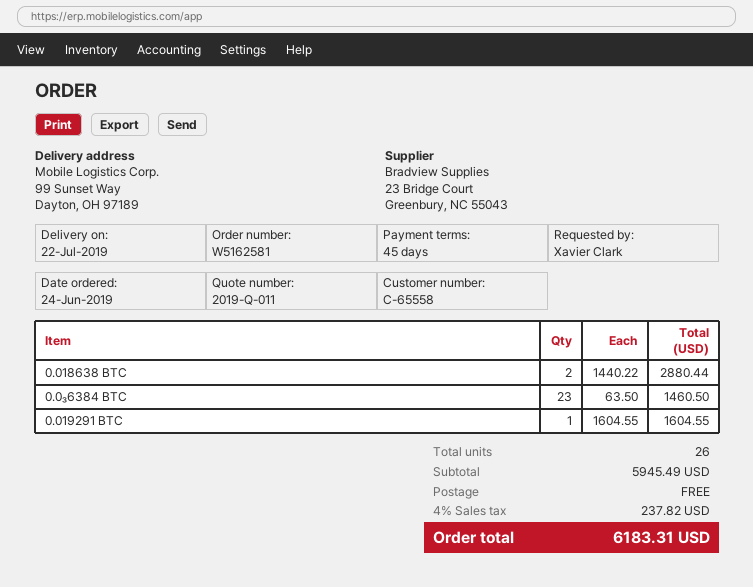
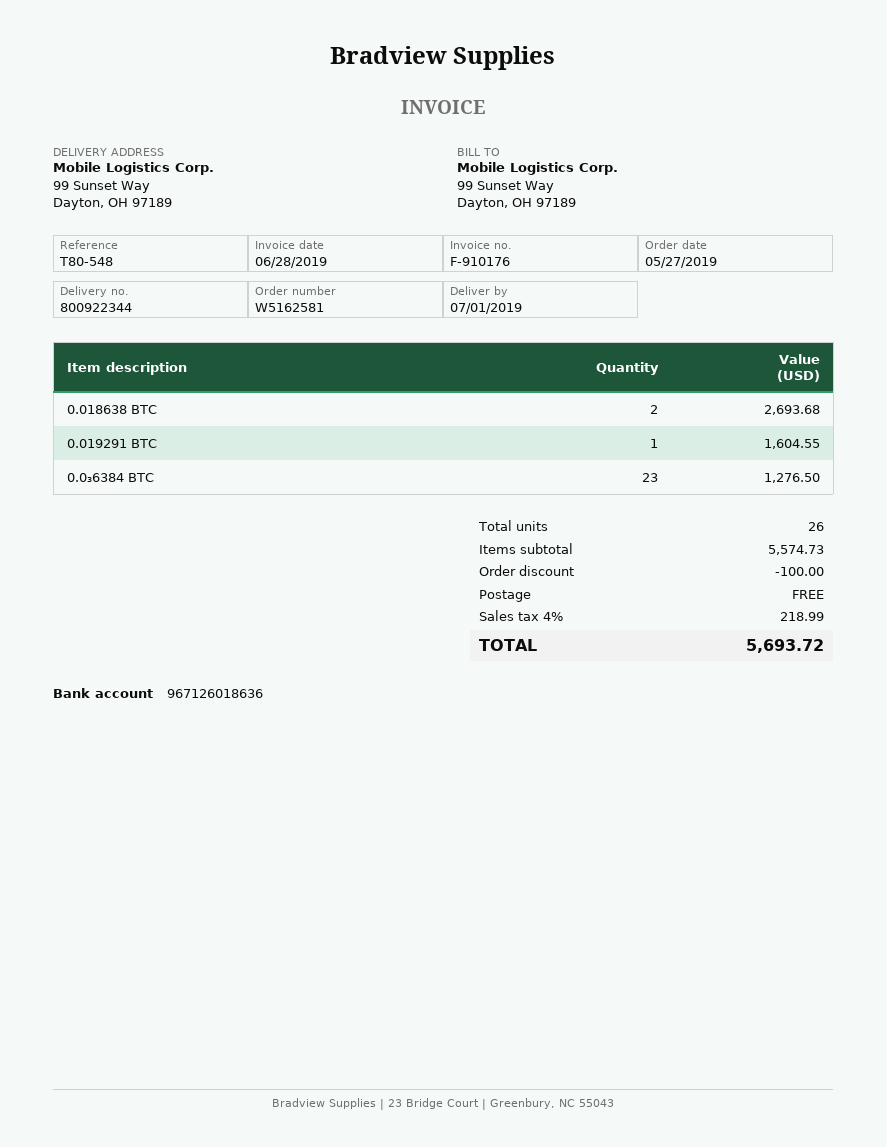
order date: 2019-06-24 -> 2019-05-27
delivery date: 2019-07-22 -> 2019-07-01
0.018638 BTC: 2 for 2880.44 -> 2 for 2693.68
0.0₃6384 BTC: 23 for 1460.50 -> 23 for 1276.50
subtotal: 5945.49 -> 5574.73
discount: none -> 100.00
tax: 4% = 237.82 -> 4% = 218.99
total: 6183.31 -> 5693.72

